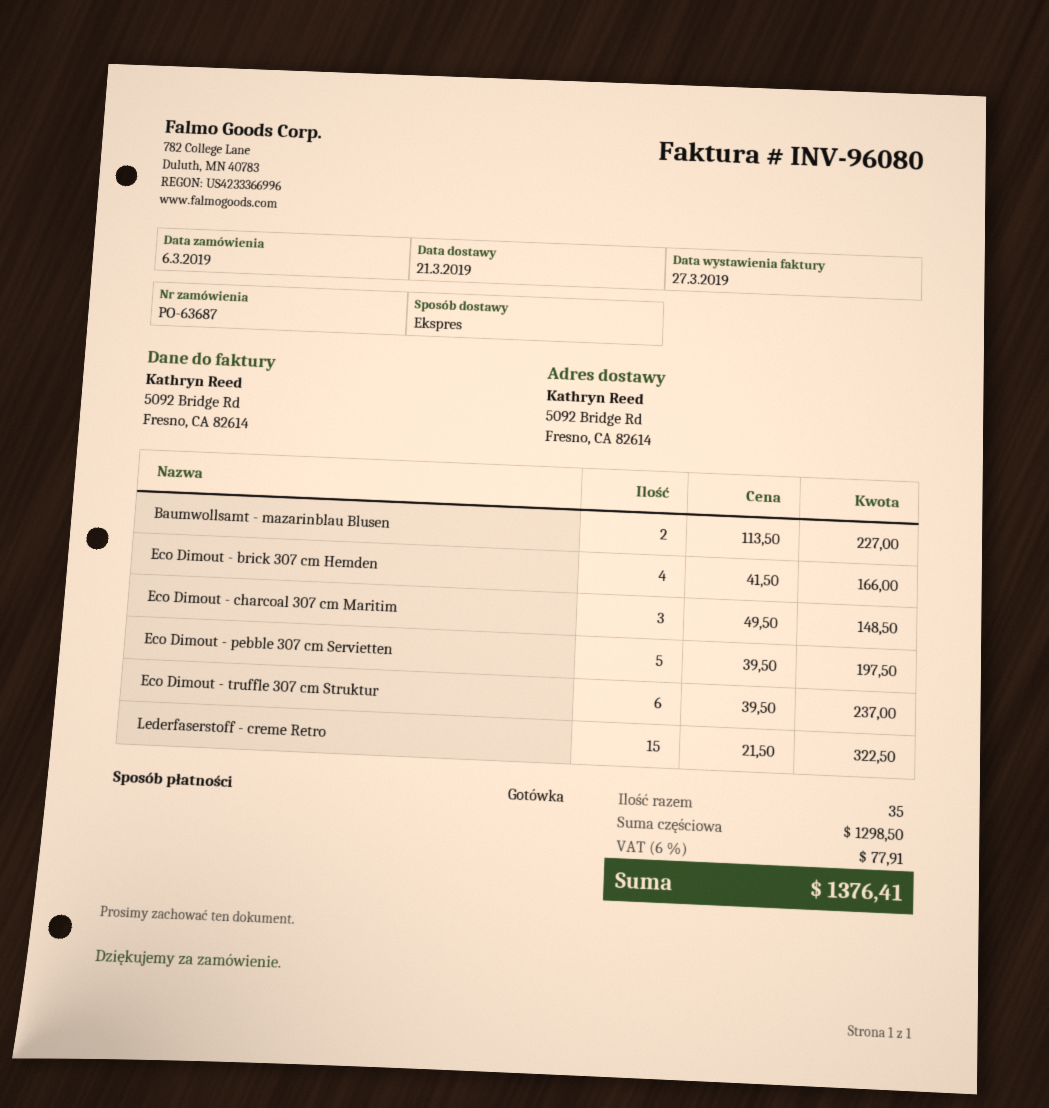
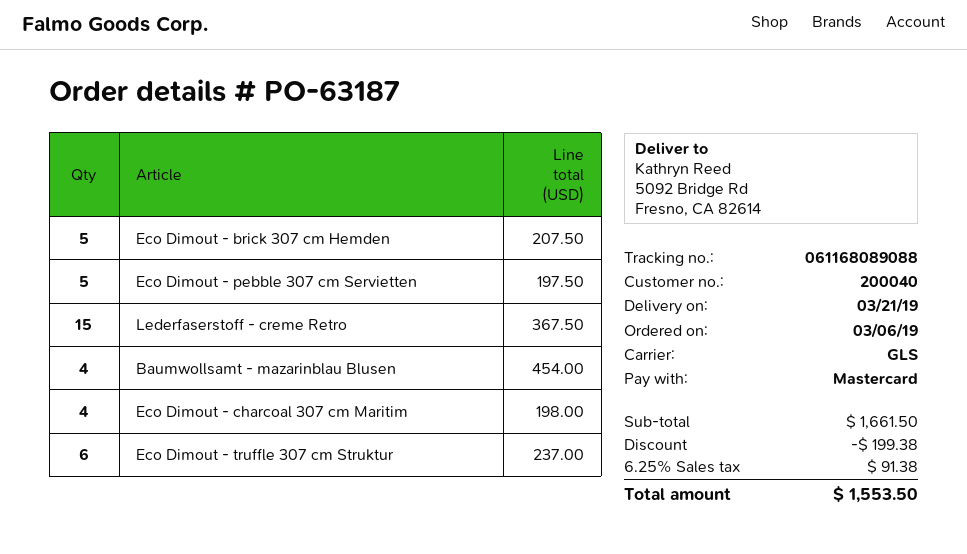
order number: PO-63687 -> PO-63187
payment method: cash -> Mastercard
shipping method: express -> GLS
Baumwollsamt - mazarinblau Blusen: 2 for 227.00 -> 4 for 454.00
Eco Dimout - brick 307 cm Hemden: 4 for 166.00 -> 5 for 207.50
Eco Dimout - charcoal 307 cm Maritim: 3 for 148.50 -> 4 for 198.00
Lederfaserstoff - creme Retro: 15 for 322.50 -> 15 for 367.50
subtotal: 1298.50 -> 1661.50
discount: none -> 199.38
tax: 6% = 77.91 -> 6.25% = 91.38
total: 1376.41 -> 1553.50

